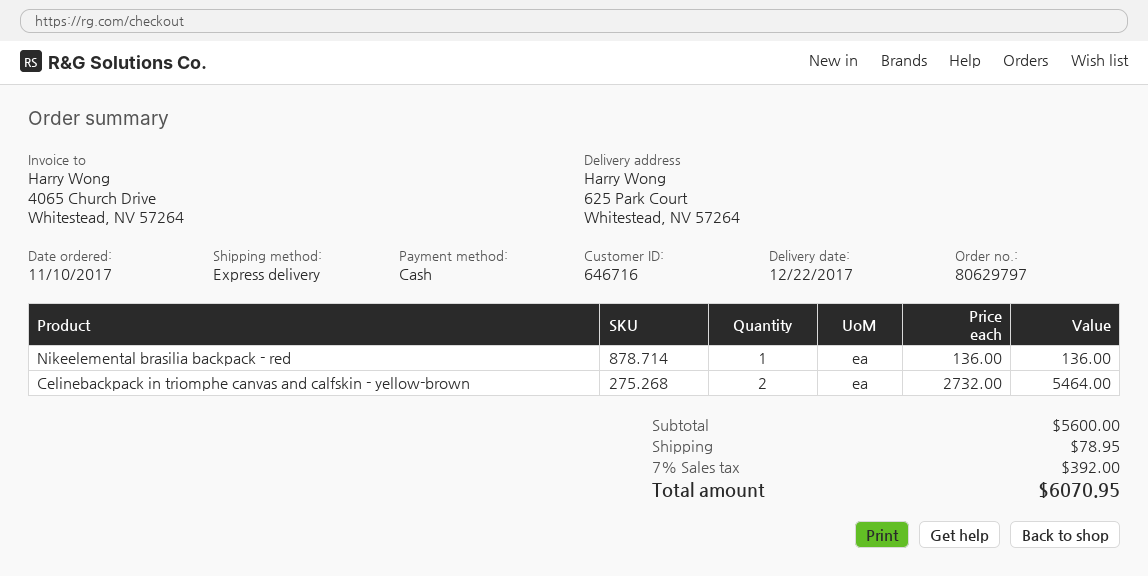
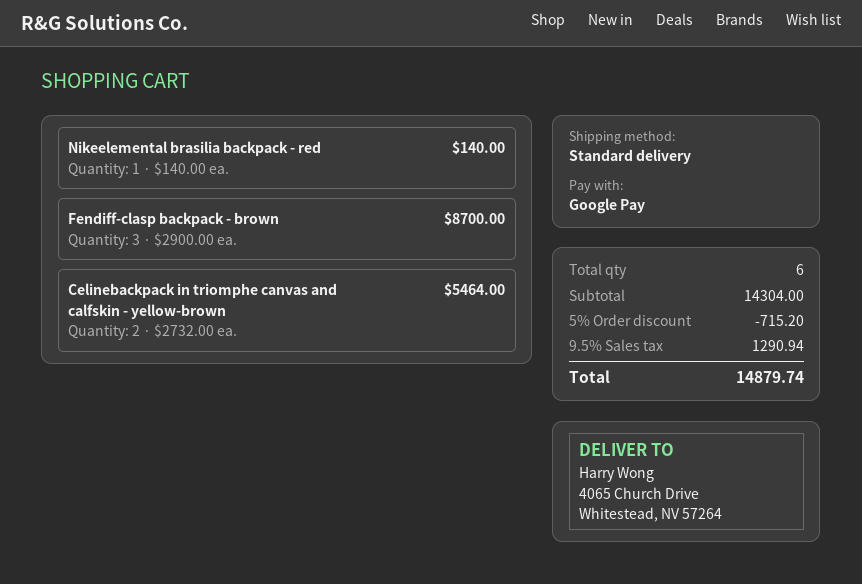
payment method: cash -> Google Pay
shipping method: express -> standard
ship to: 625 Park Court, Whitestead, NV 57264 -> 4065 Church Drive, Whitestead, NV 57264
Nikeelemental brasilia backpack - red: 1 x 136.00 = 136.00 -> 1 x 140.00 = 140.00
Fendiff-clasp backpack - brown: none -> 3 x 2900.00 = 8700.00
subtotal: 5600.00 -> 14304.00
discount: none -> 5% = 715.20
shipping: 78.95 -> none
tax: 7% = 392.00 -> 9.5% = 1290.94
total: 6070.95 -> 14879.74

